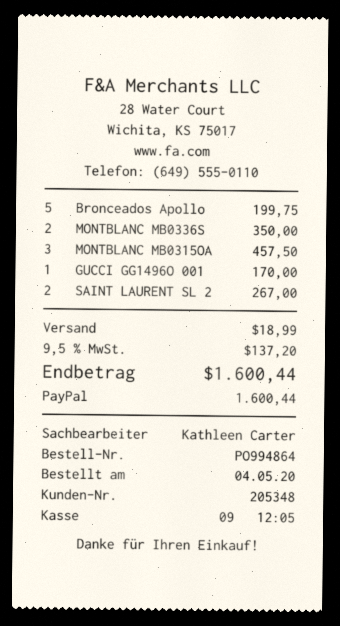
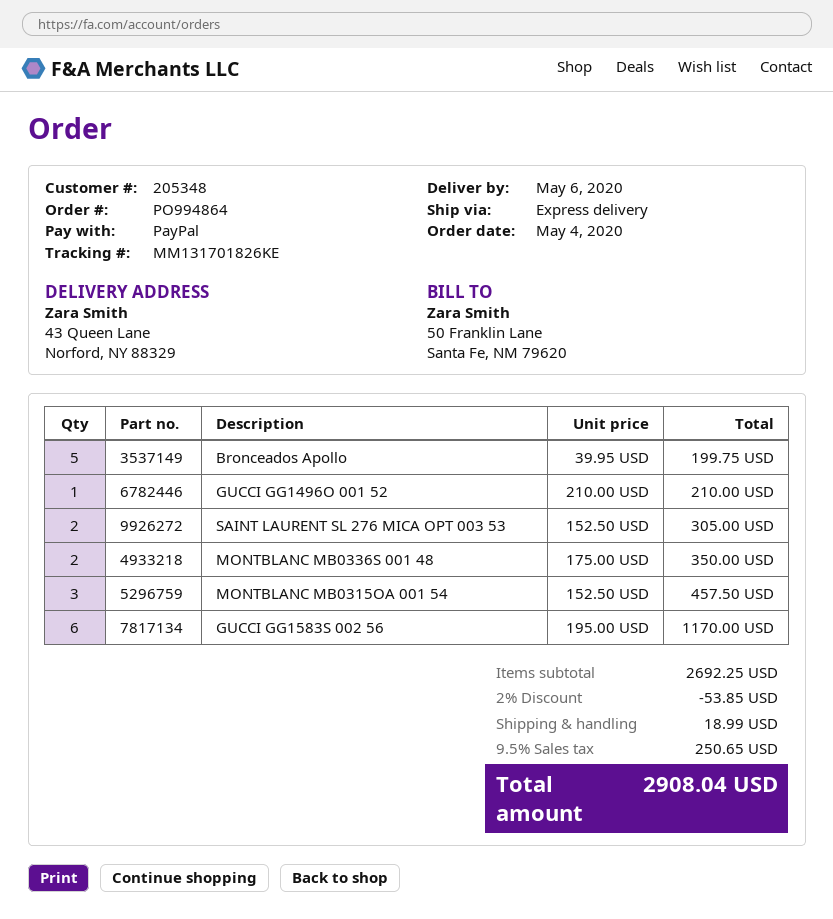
GUCCI GG1496O 001: 1 for 170.00 -> 1 for 210.00
SAINT LAURENT SL 2: 2 for 267.00 -> 2 for 305.00
GUCCI GG1583S 002 56: none -> 6 for 1170.00
discount: none -> 2% = 53.85
tax: 9.5% = 137.20 -> 9.5% = 250.65
total: 1600.44 -> 2908.04

